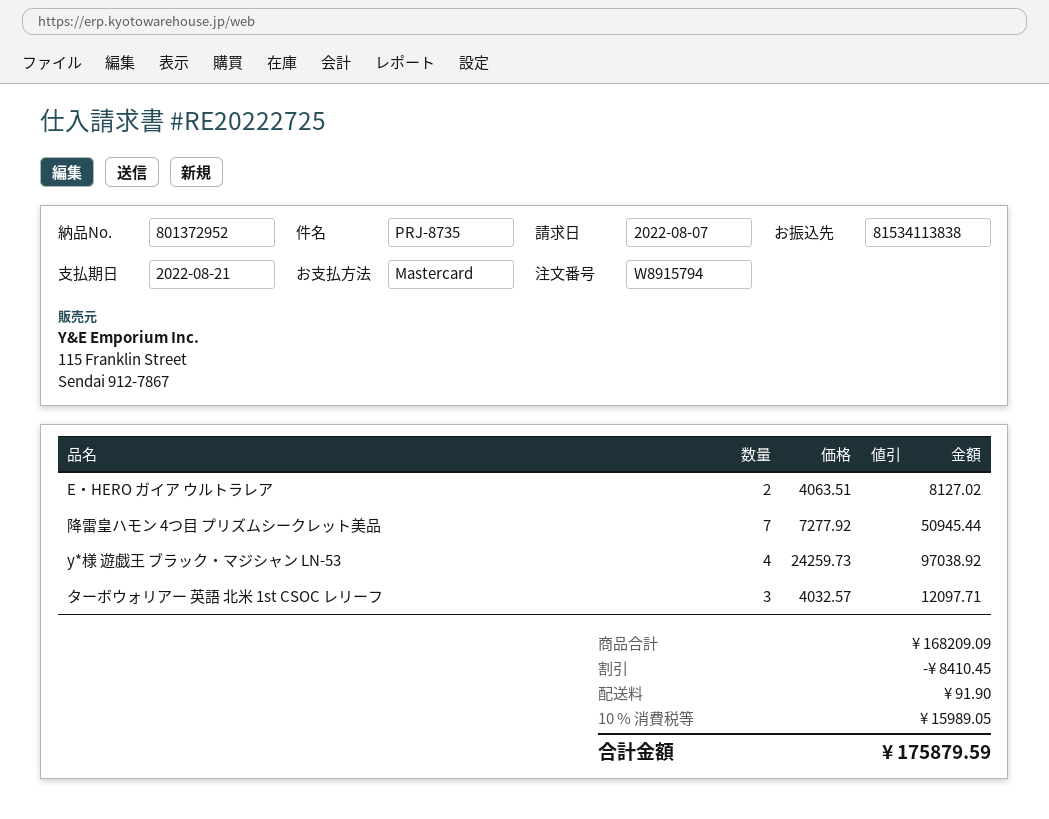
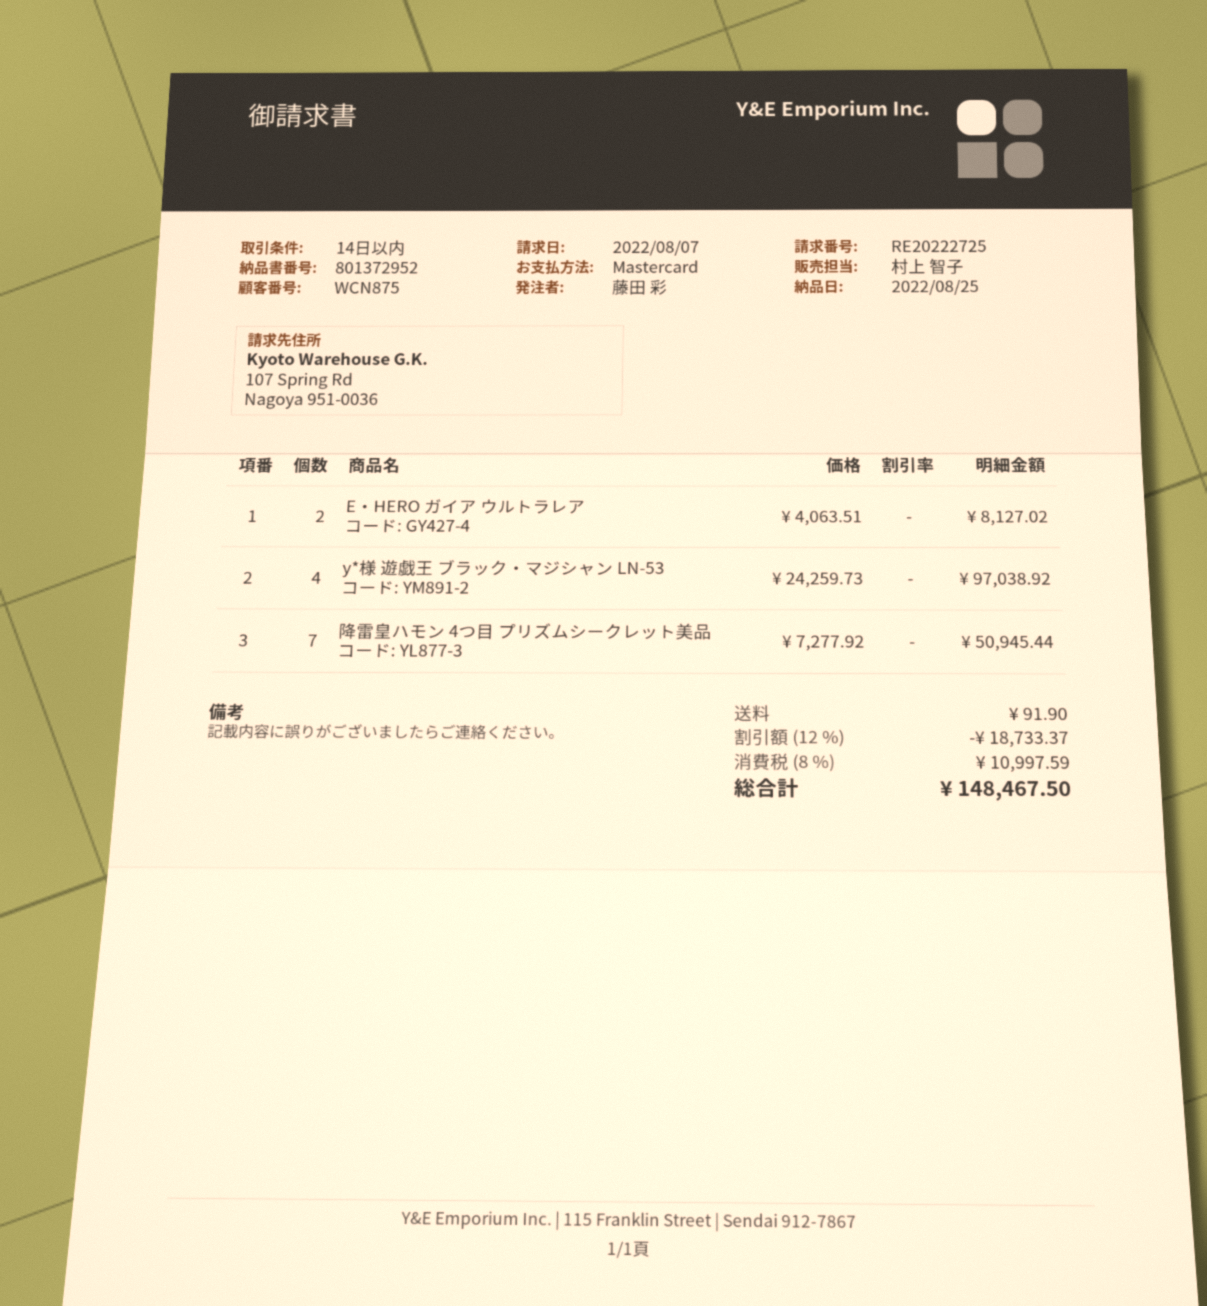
ターボウォリアー 英語 北米 1st CSOC レリーフ: 3 x 4032.57 = 12097.71 -> none
discount: 8410.45 -> 18733.37
tax: 10% = 15989.05 -> 8% = 10997.59
total: 175879.59 -> 148467.50

